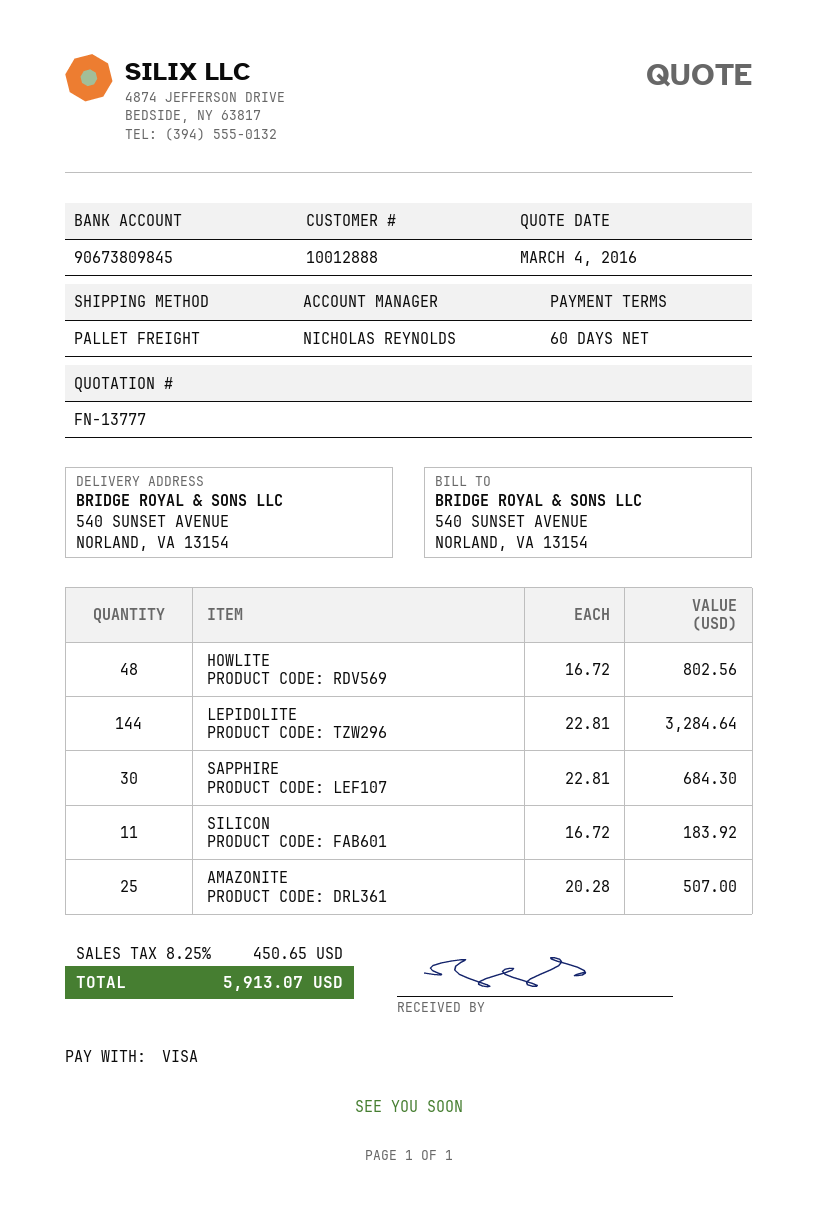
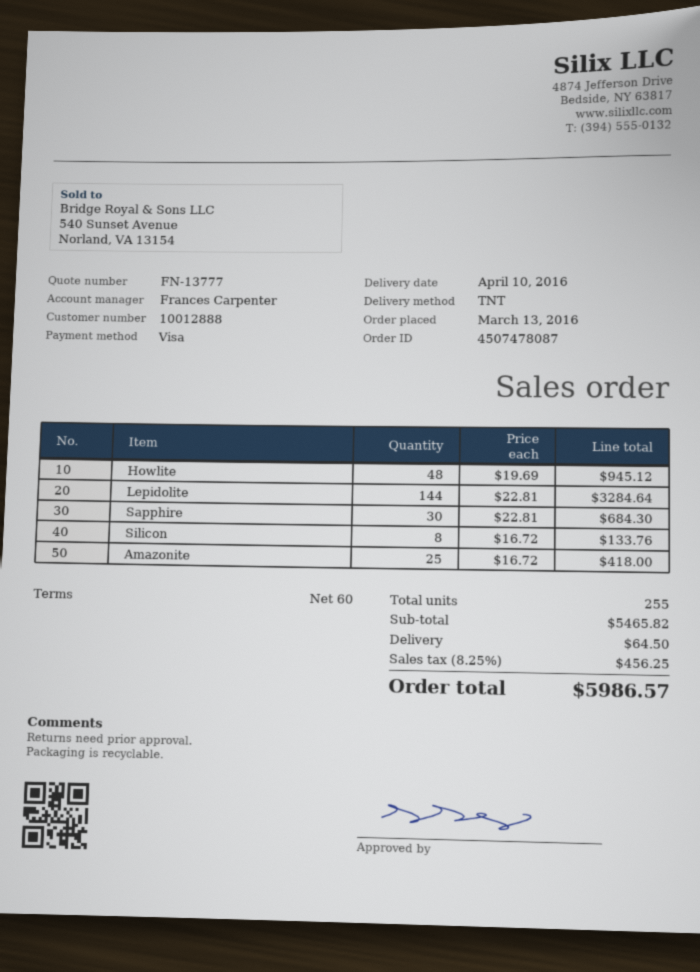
sales rep: NICHOLAS REYNOLDS -> Frances Carpenter
shipping method: pallet freight -> TNT
HOWLITE: 48 x 16.72 = 802.56 -> 48 x 19.69 = 945.12
SILICON: 11 x 16.72 = 183.92 -> 8 x 16.72 = 133.76
AMAZONITE: 25 x 20.28 = 507.00 -> 25 x 16.72 = 418.00
shipping: none -> 64.50
tax: 8.25% = 450.65 -> 8.25% = 456.25
total: 5913.07 -> 5986.57

